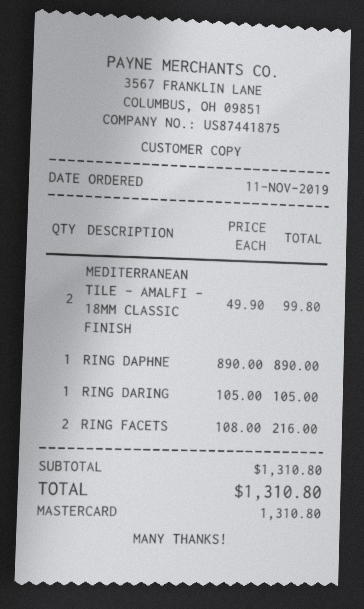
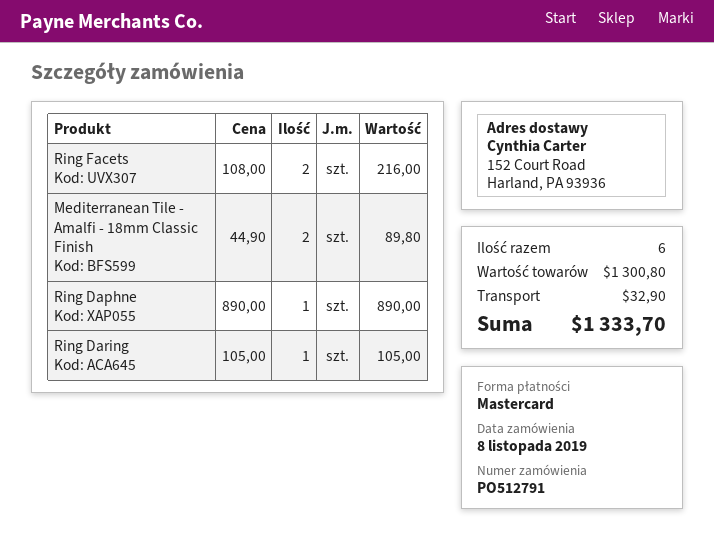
order date: 2019-11-11 -> 2019-11-08
MEDITERRANEAN TILE - AMALFI - 18MM CLASSIC FINISH: 2 x 49.90 = 99.80 -> 2 x 44.90 = 89.80
subtotal: 1310.80 -> 1300.80
shipping: none -> 32.90
total: 1310.80 -> 1333.70

